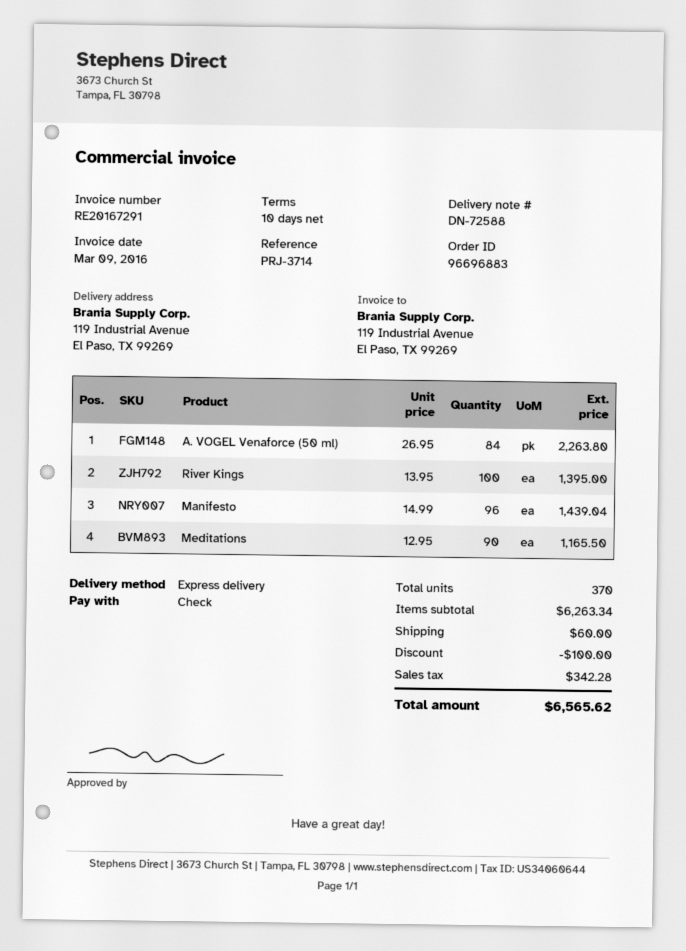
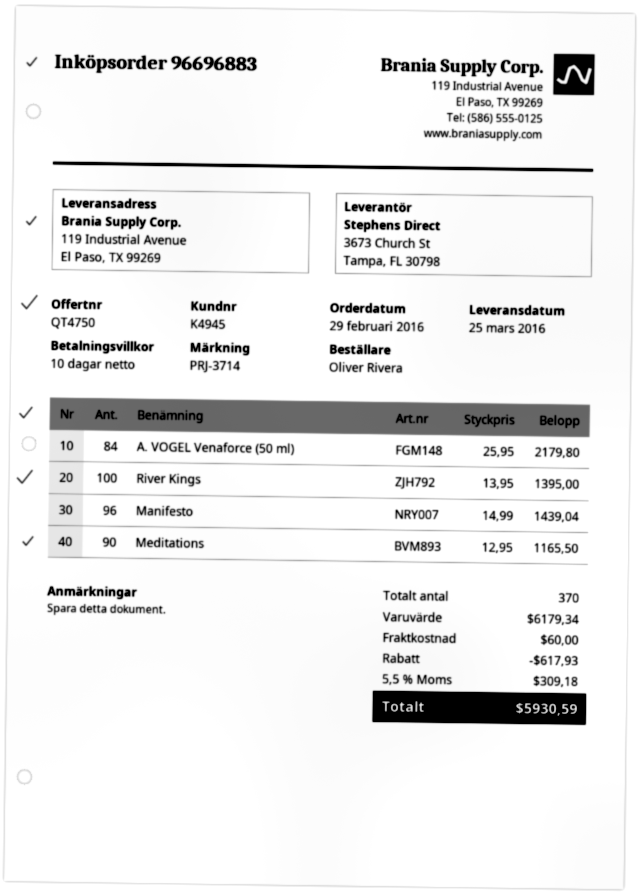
A. VOGEL Venaforce (50 ml): 84 x 26.95 = 2263.80 -> 84 x 25.95 = 2179.80
subtotal: 6263.34 -> 6179.34
discount: 100.00 -> 617.93
tax: 342.28 -> 309.18
total: 6565.62 -> 5930.59

